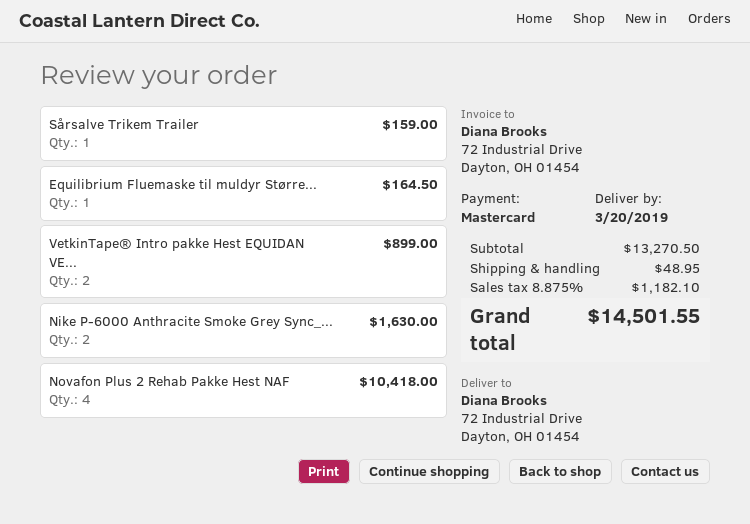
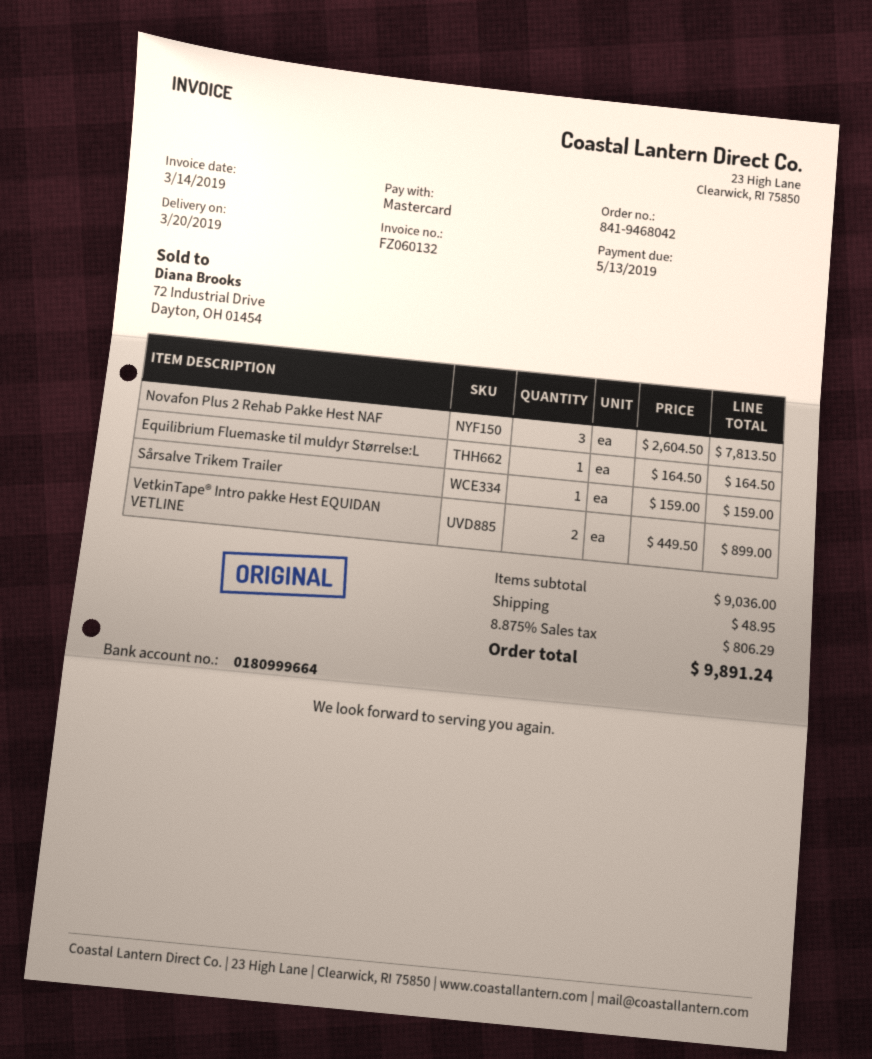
Nike P-6000 Anthracite Smoke Grey Sync_...: 2 for 1630.00 -> none
Novafon Plus 2 Rehab Pakke Hest NAF: 4 for 10418.00 -> 3 for 7813.50
subtotal: 13270.50 -> 9036.00
tax: 8.875% = 1182.10 -> 8.875% = 806.29
total: 14501.55 -> 9891.24

